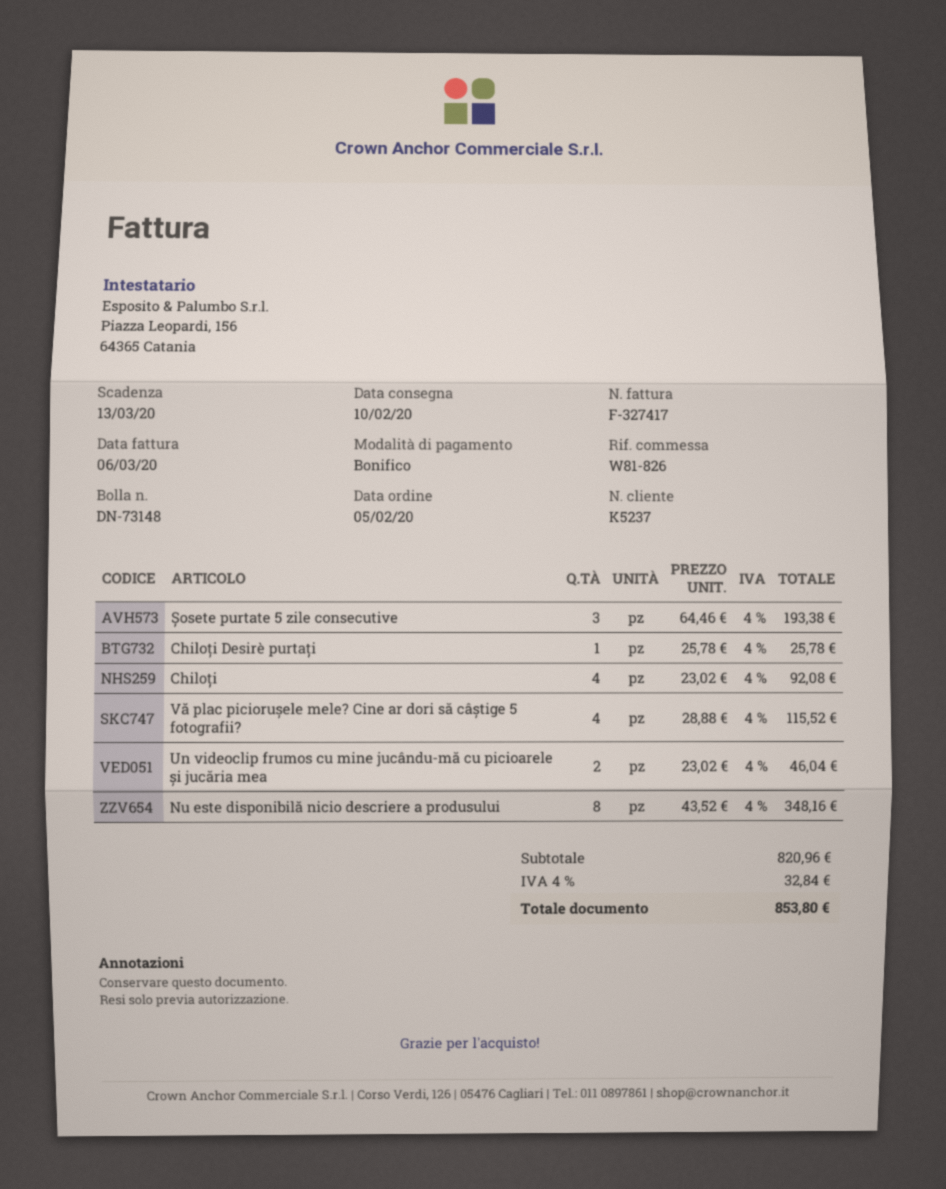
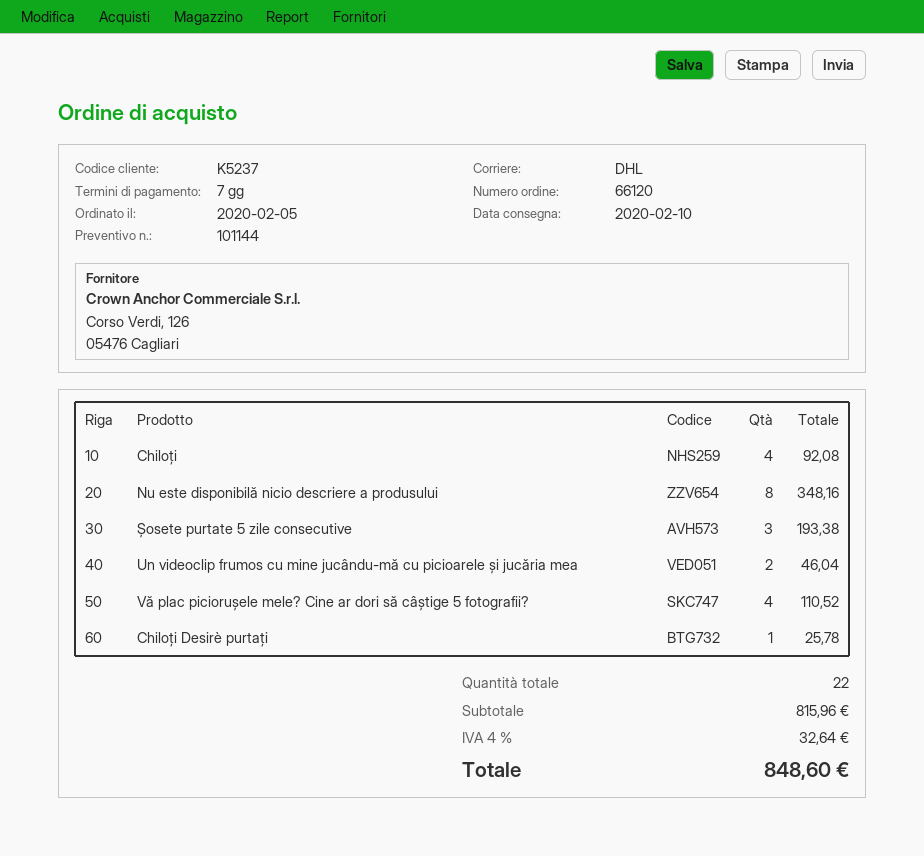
Vă plac piciorușele mele? Cine ar dori să câștige 5 fotografii?: 4 for 115.52 -> 4 for 110.52
subtotal: 820.96 -> 815.96
tax: 4% = 32.84 -> 4% = 32.64
total: 853.80 -> 848.60

